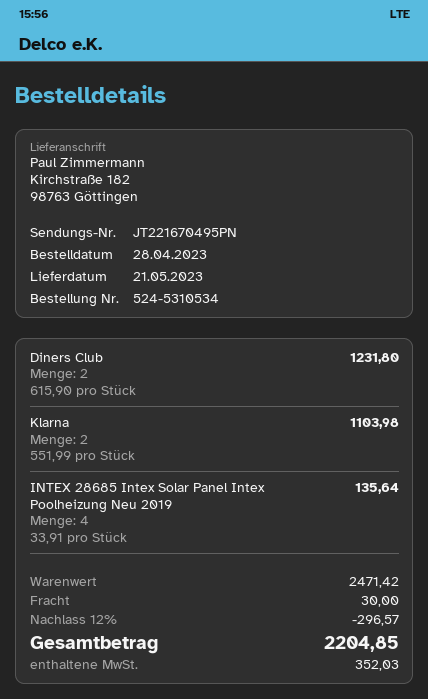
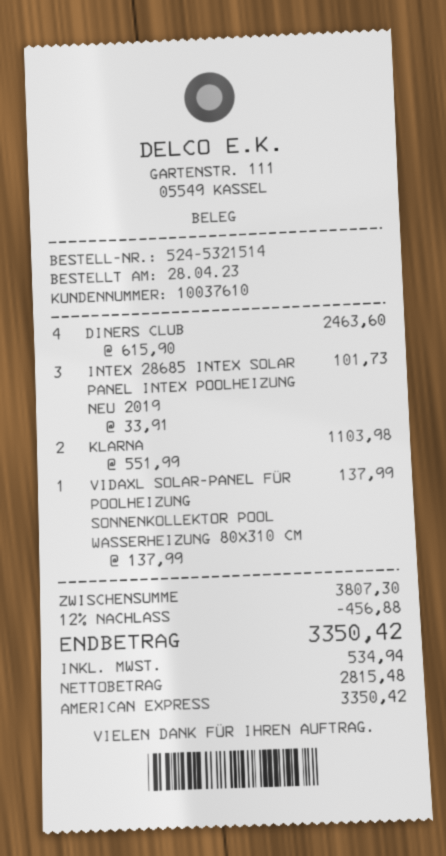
order number: 524-5310534 -> 524-5321514
Diners Club: 2 x 615.90 = 1231.80 -> 4 x 615.90 = 2463.60
INTEX 28685 Intex Solar Panel Intex Poolheizung Neu 2019: 4 x 33.91 = 135.64 -> 3 x 33.91 = 101.73
VIDAXL SOLAR-PANEL FÜR POOLHEIZUNG SONNENKOLLEKTOR POOL WASSERHEIZUNG 80X310 CM: none -> 1 x 137.99 = 137.99
subtotal: 2471.42 -> 3807.30
discount: 12% = 296.57 -> 12% = 456.88
shipping: 30.00 -> none
tax: 352.03 -> 534.94
total: 2204.85 -> 3350.42

